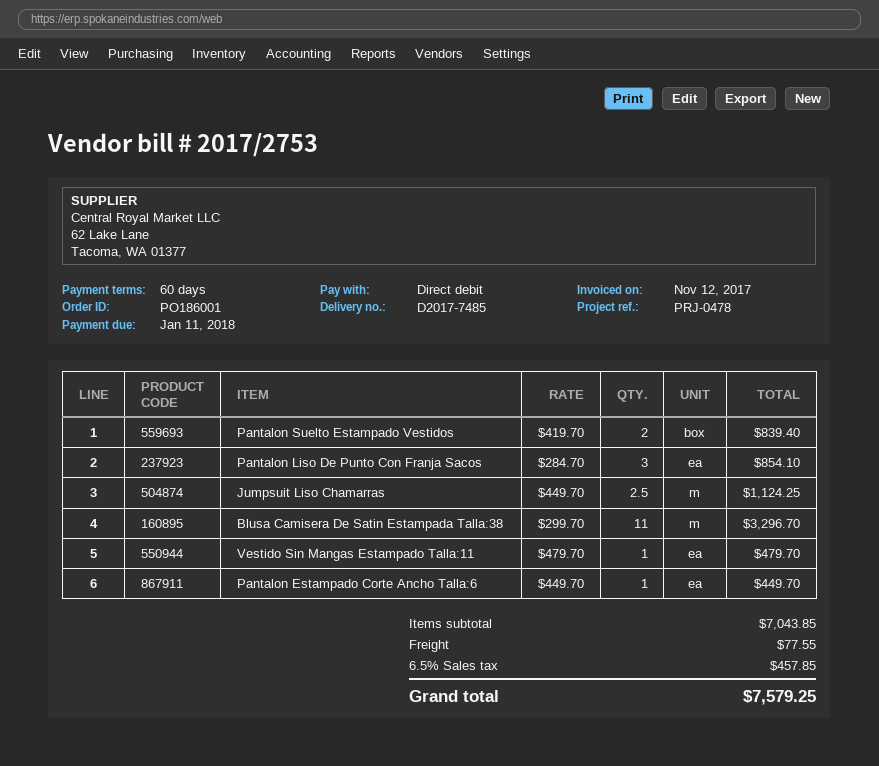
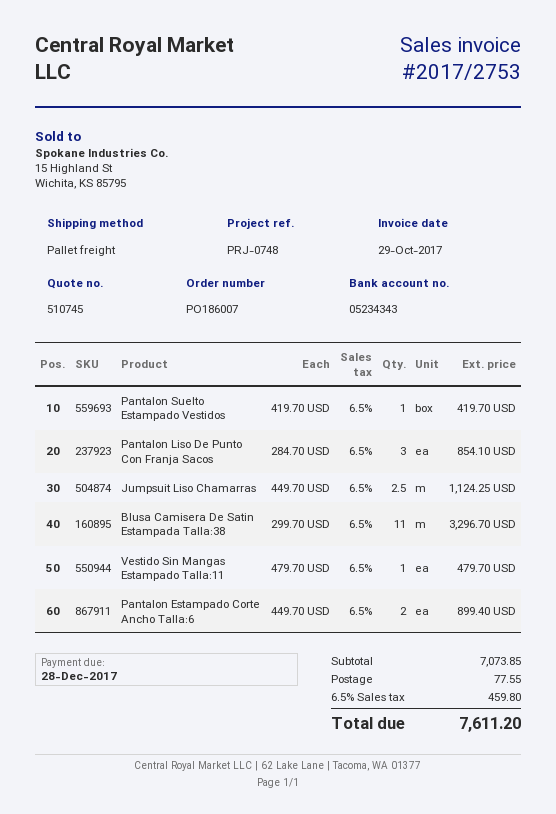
order number: PO186001 -> PO186007
invoice date: 2017-11-12 -> 2017-10-29
due date: 2018-01-11 -> 2017-12-28
reference: PRJ-0478 -> PRJ-0748
Pantalon Suelto Estampado Vestidos: 2 x 419.70 = 839.40 -> 1 x 419.70 = 419.70
Pantalon Estampado Corte Ancho Talla:6: 1 x 449.70 = 449.70 -> 2 x 449.70 = 899.40
subtotal: 7043.85 -> 7073.85
tax: 6.5% = 457.85 -> 6.5% = 459.80
total: 7579.25 -> 7611.20

